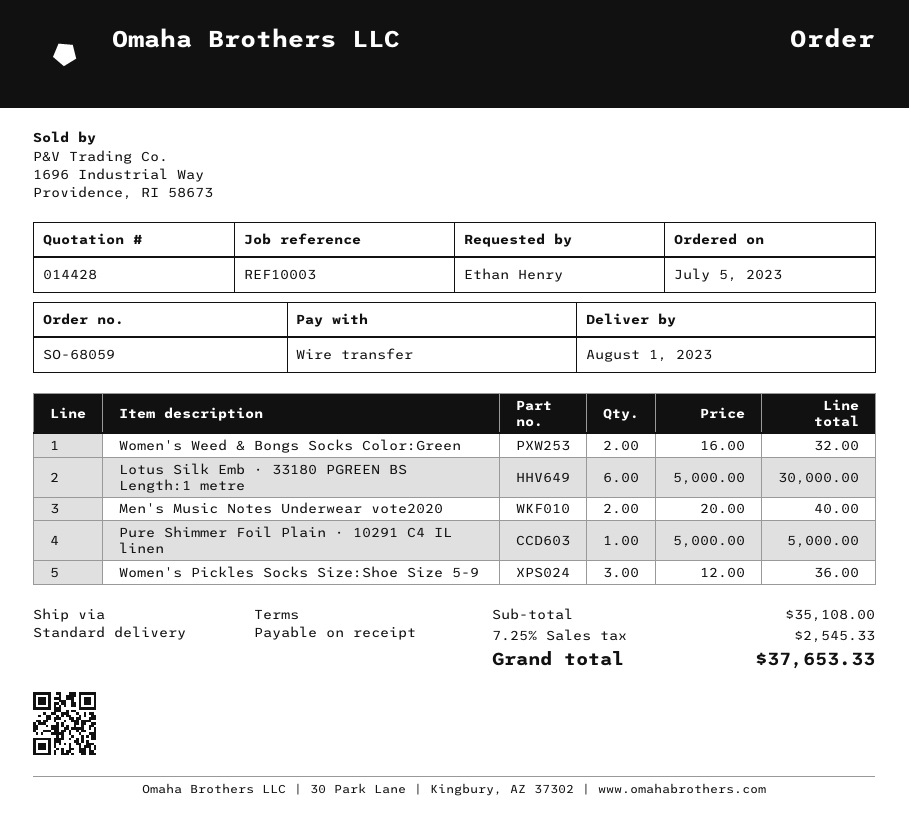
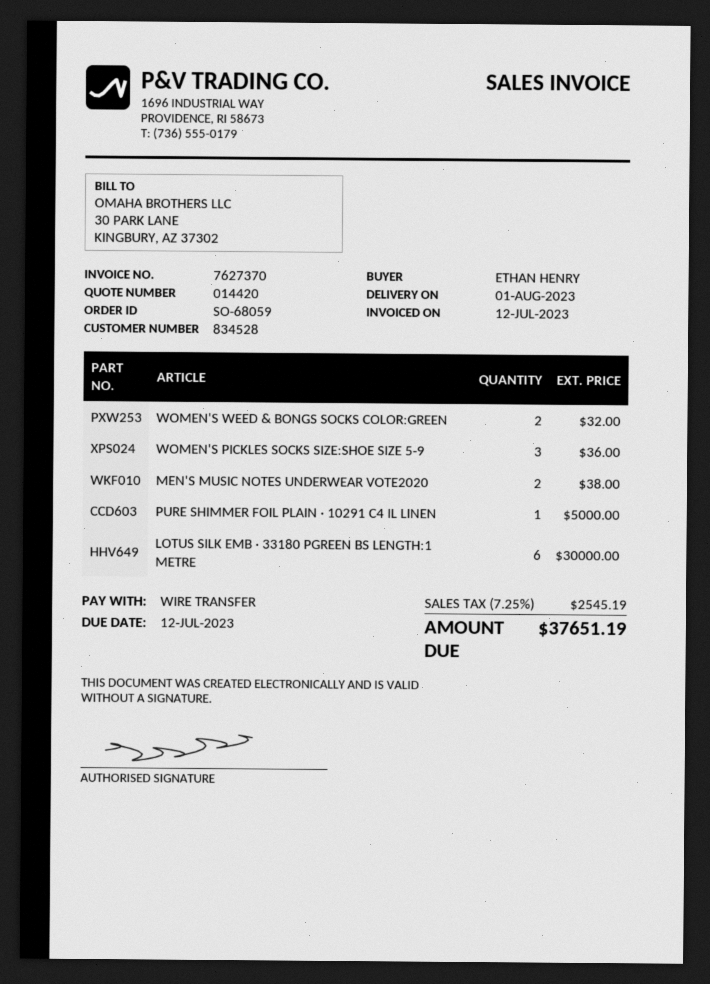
quote number: 014428 -> 014420
Men's Music Notes Underwear vote2020: 2 for 40.00 -> 2 for 38.00
tax: 7.25% = 2545.33 -> 7.25% = 2545.19
total: 37653.33 -> 37651.19

